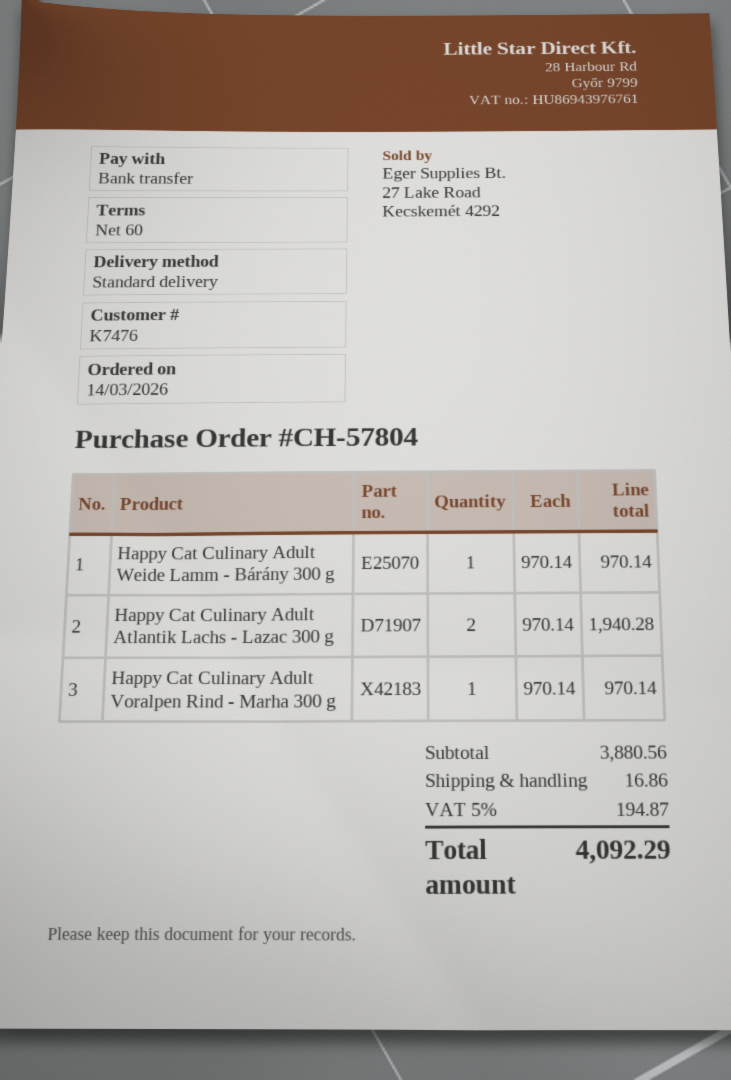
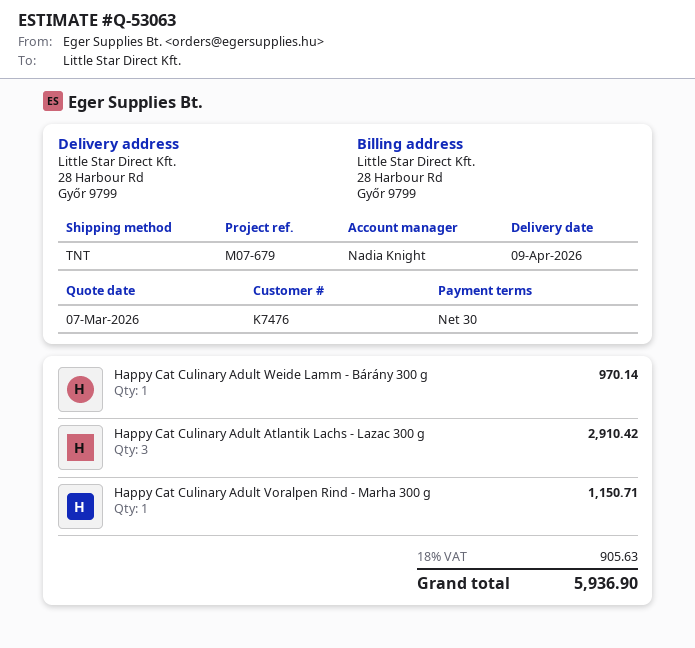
payment terms: 60 days -> 30 days
shipping method: standard -> TNT
Happy Cat Culinary Adult Atlantik Lachs - Lazac 300 g: 2 for 1940.28 -> 3 for 2910.42
Happy Cat Culinary Adult Voralpen Rind - Marha 300 g: 1 for 970.14 -> 1 for 1150.71
shipping: 16.86 -> none
tax: 5% = 194.87 -> 18% = 905.63
total: 4092.29 -> 5936.90

